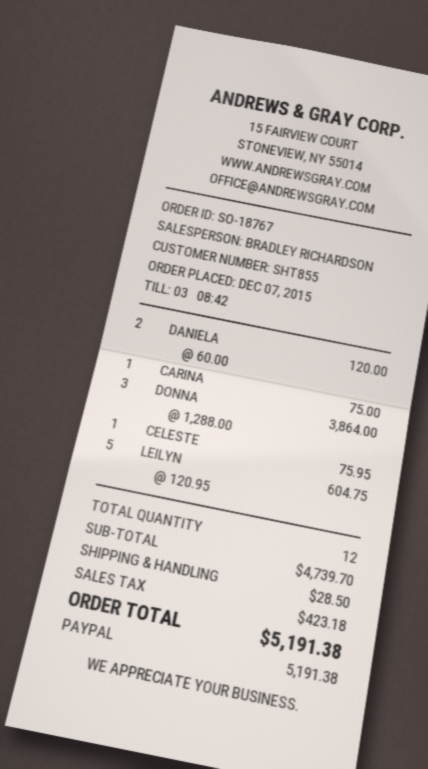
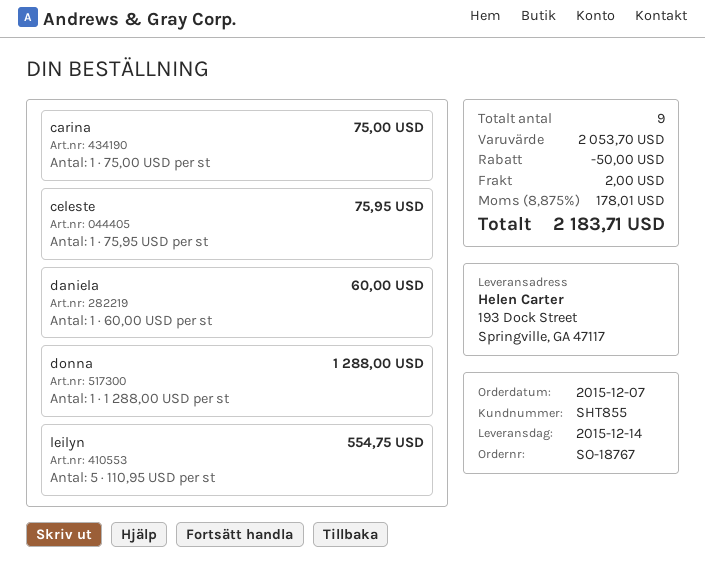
DANIELA: 2 x 60.00 = 120.00 -> 1 x 60.00 = 60.00
DONNA: 3 x 1288.00 = 3864.00 -> 1 x 1288.00 = 1288.00
LEILYN: 5 x 120.95 = 604.75 -> 5 x 110.95 = 554.75
total quantity: 12 -> 9
subtotal: 4739.70 -> 2053.70
discount: none -> 50.00
shipping: 28.50 -> 2.00
tax: 423.18 -> 178.01
total: 5191.38 -> 2183.71

